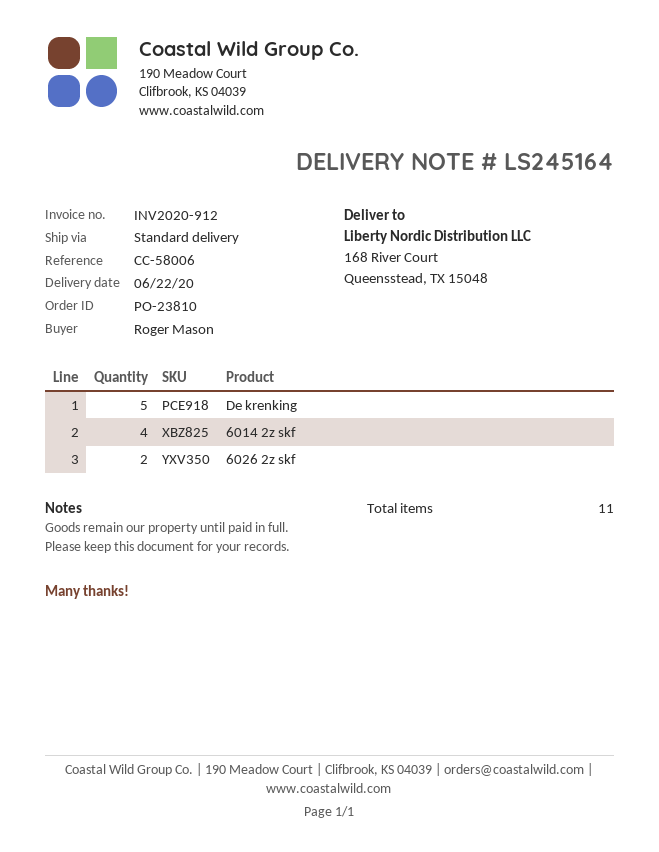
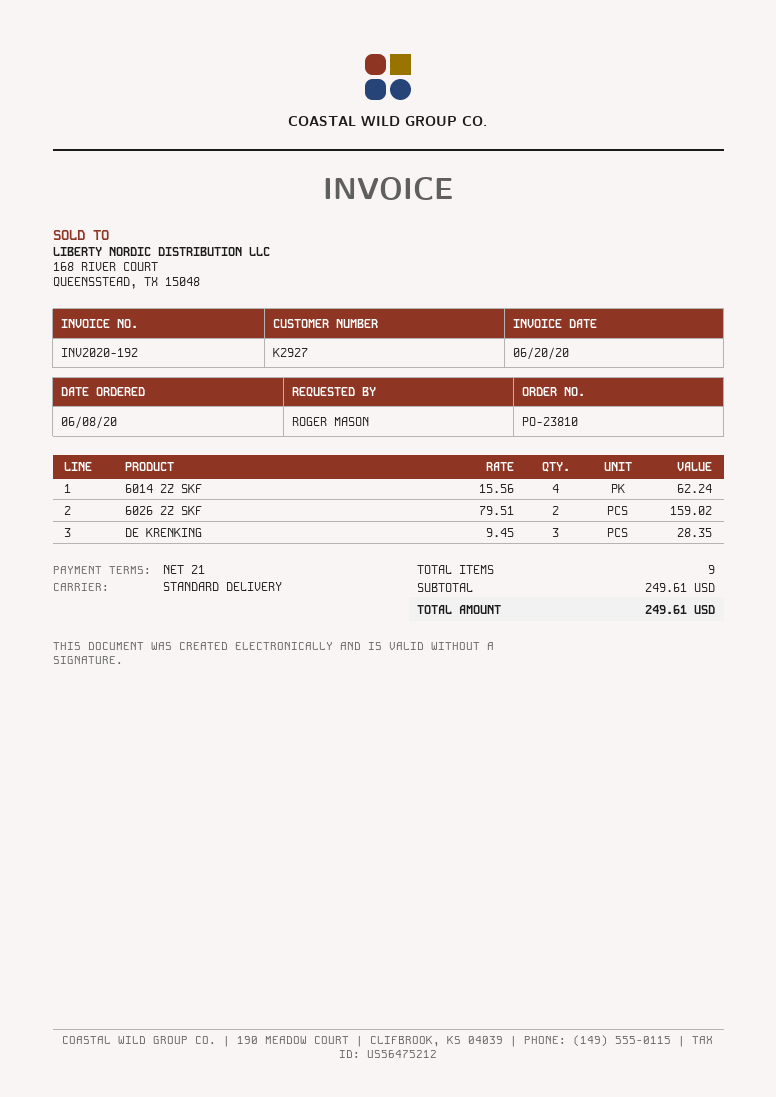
invoice number: INV2020-912 -> INV2020-192
De krenking: 5 -> 3
total quantity: 11 -> 9

